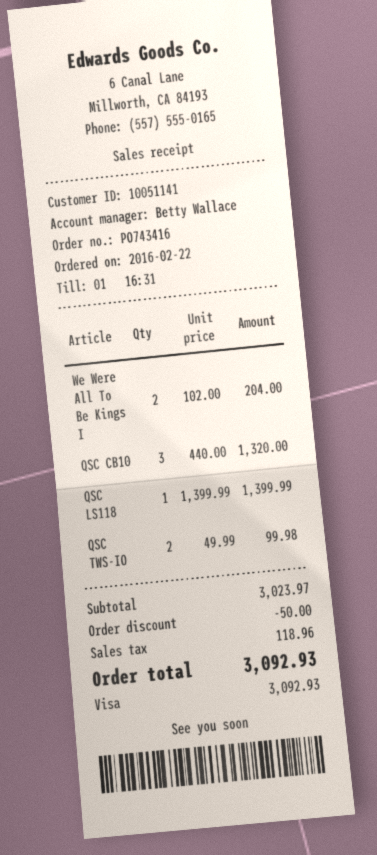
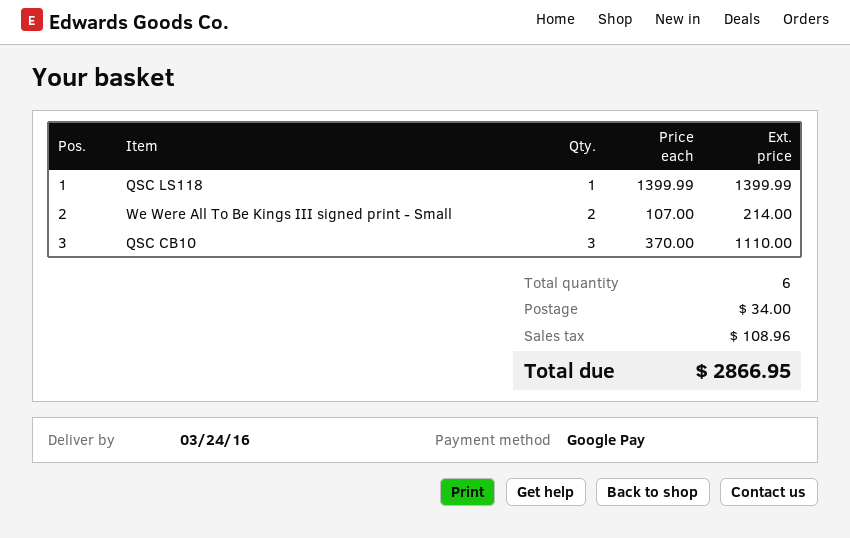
payment method: Visa -> Google Pay
We Were All To Be Kings I: 2 x 102.00 = 204.00 -> 2 x 107.00 = 214.00
QSC CB10: 3 x 440.00 = 1320.00 -> 3 x 370.00 = 1110.00
QSC TWS-IO: 2 x 49.99 = 99.98 -> none
discount: 50.00 -> none
shipping: none -> 34.00
tax: 118.96 -> 108.96
total: 3092.93 -> 2866.95

